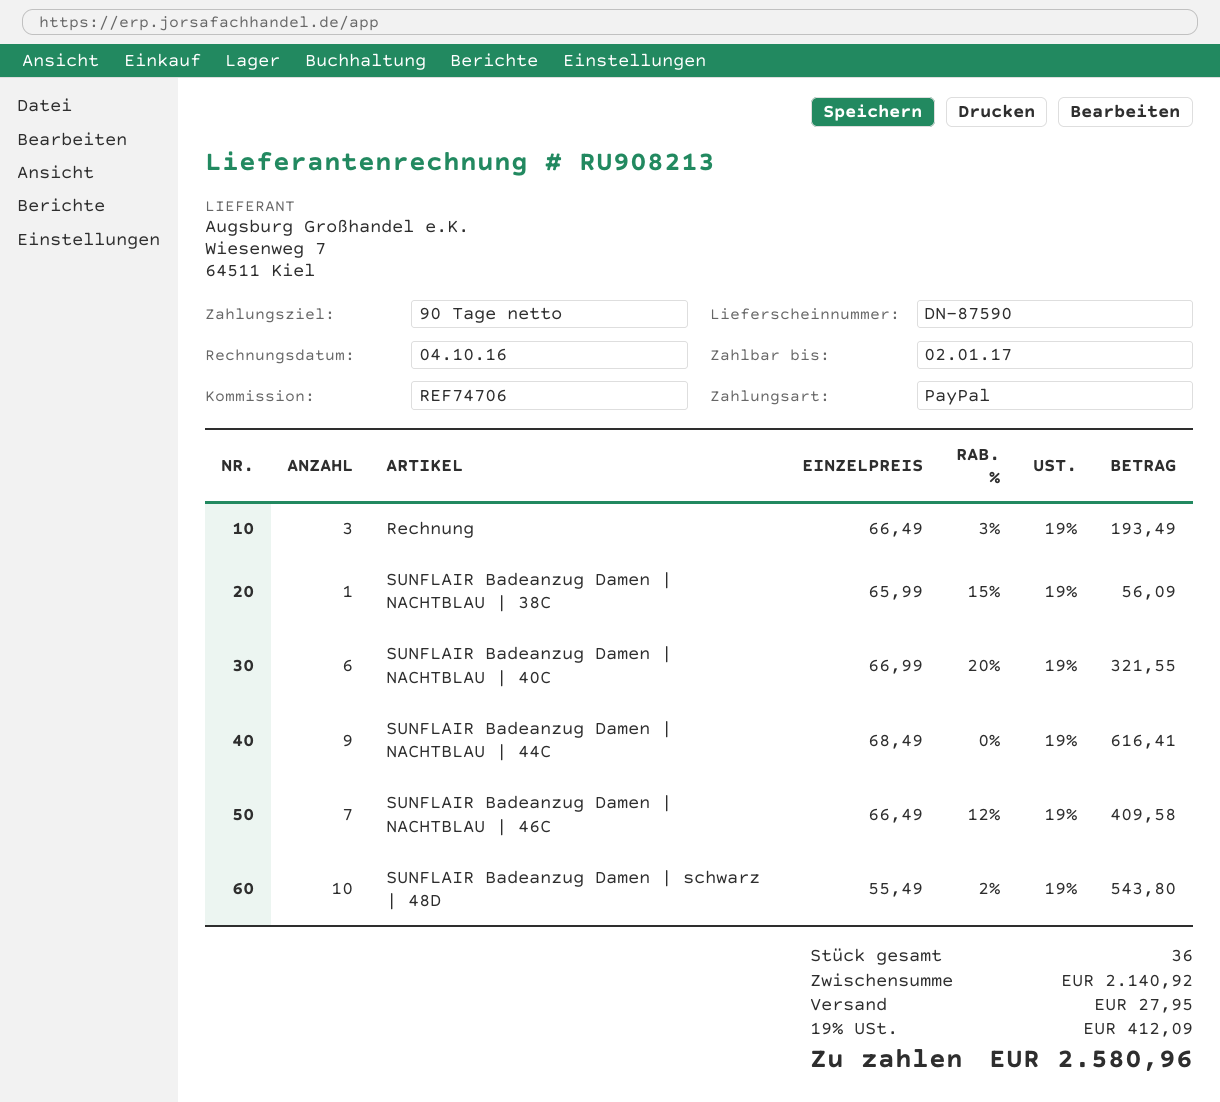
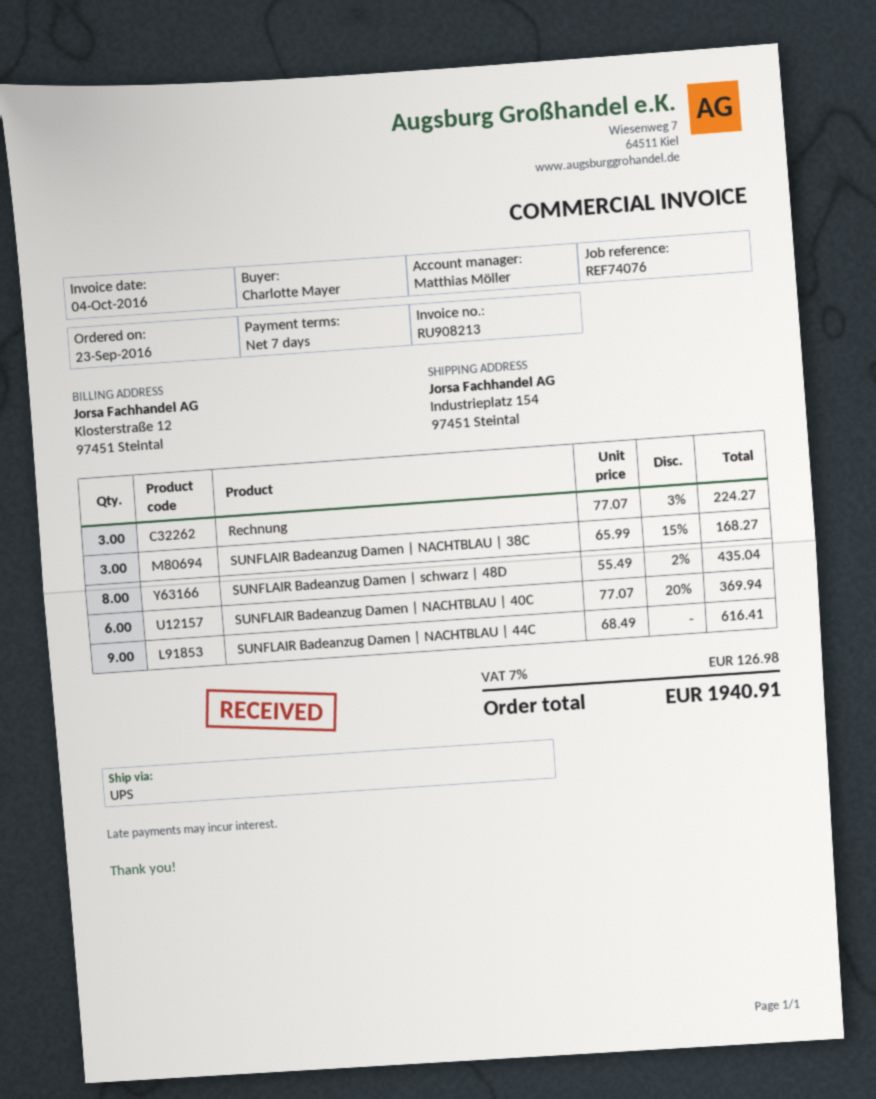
payment terms: 90 days -> 7 days
reference: REF74706 -> REF74076
Rechnung: 3 x 66.49 - 3% = 193.49 -> 3 x 77.07 - 3% = 224.27
SUNFLAIR Badeanzug Damen | NACHTBLAU | 38C: 1 x 65.99 - 15% = 56.09 -> 3 x 65.99 - 15% = 168.27
SUNFLAIR Badeanzug Damen | NACHTBLAU | 40C: 6 x 66.99 - 20% = 321.55 -> 6 x 77.07 - 20% = 369.94
SUNFLAIR Badeanzug Damen | NACHTBLAU | 46C: 7 x 66.49 - 12% = 409.58 -> none
SUNFLAIR Badeanzug Damen | schwarz | 48D: 10 x 55.49 - 2% = 543.80 -> 8 x 55.49 - 2% = 435.04
shipping: 27.95 -> none
tax: 19% = 412.09 -> 7% = 126.98
total: 2580.96 -> 1940.91

